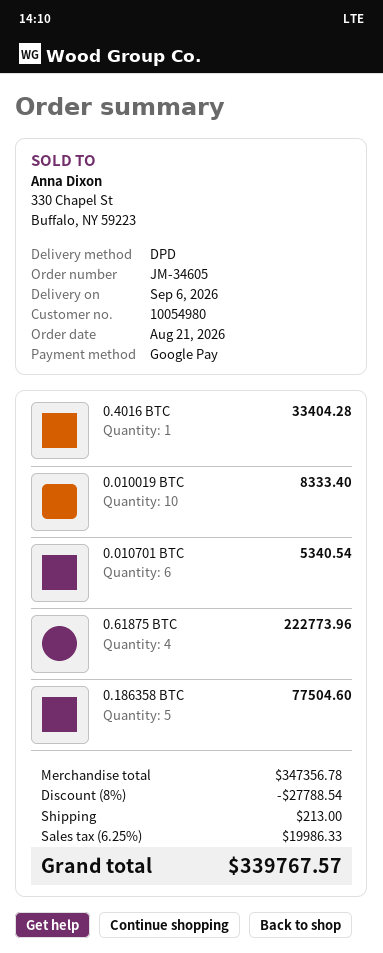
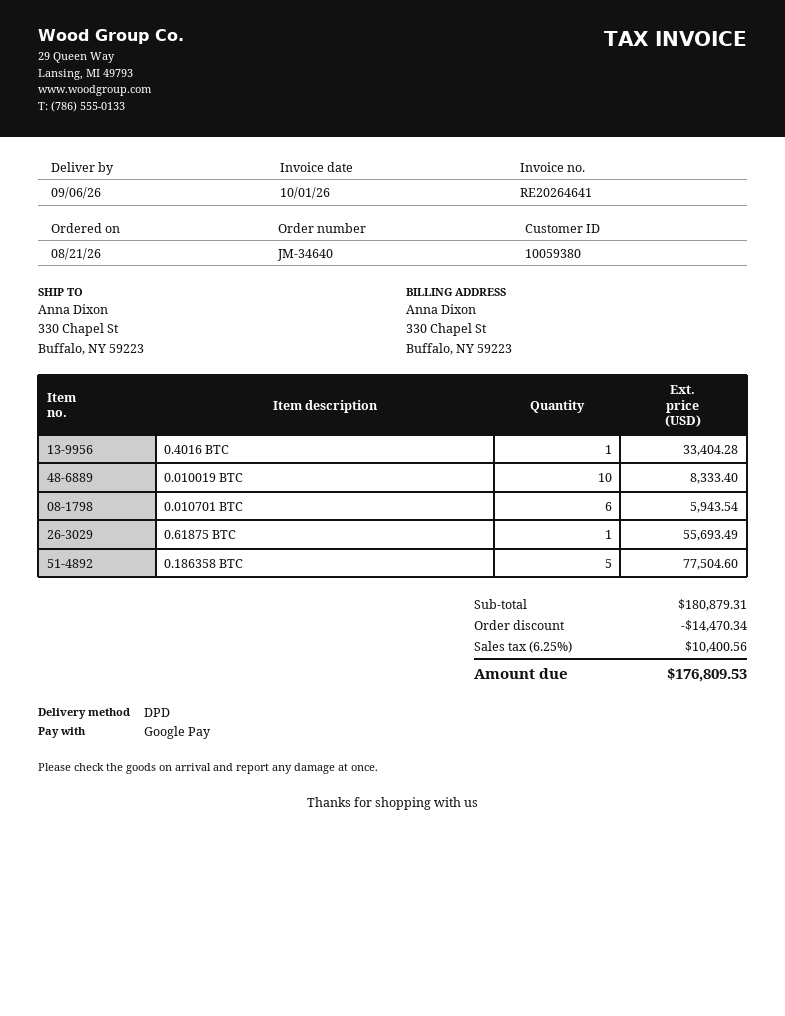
order number: JM-34605 -> JM-34640
customer number: 10054980 -> 10059380
0.010701 BTC: 6 for 5340.54 -> 6 for 5943.54
0.61875 BTC: 4 for 222773.96 -> 1 for 55693.49
subtotal: 347356.78 -> 180879.31
discount: 27788.54 -> 14470.34
shipping: 213.00 -> none
tax: 6.25% = 19986.33 -> 6.25% = 10400.56
total: 339767.57 -> 176809.53

